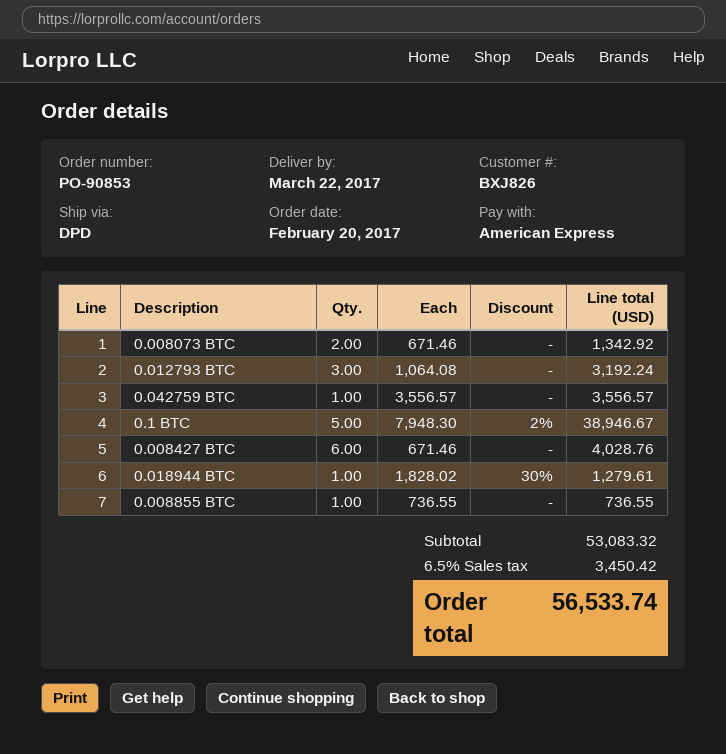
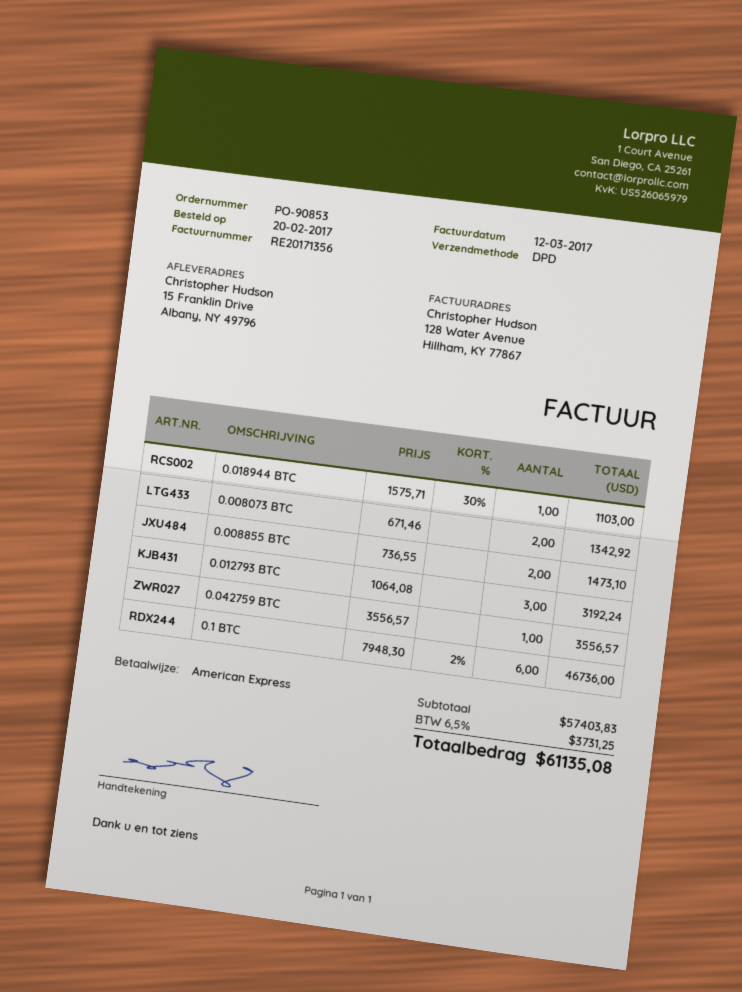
0.1 BTC: 5 x 7948.30 - 2% = 38946.67 -> 6 x 7948.30 - 2% = 46736.00
0.008427 BTC: 6 x 671.46 = 4028.76 -> none
0.018944 BTC: 1 x 1828.02 - 30% = 1279.61 -> 1 x 1575.71 - 30% = 1103.00
0.008855 BTC: 1 x 736.55 = 736.55 -> 2 x 736.55 = 1473.10
subtotal: 53083.32 -> 57403.83
tax: 6.5% = 3450.42 -> 6.5% = 3731.25
total: 56533.74 -> 61135.08

